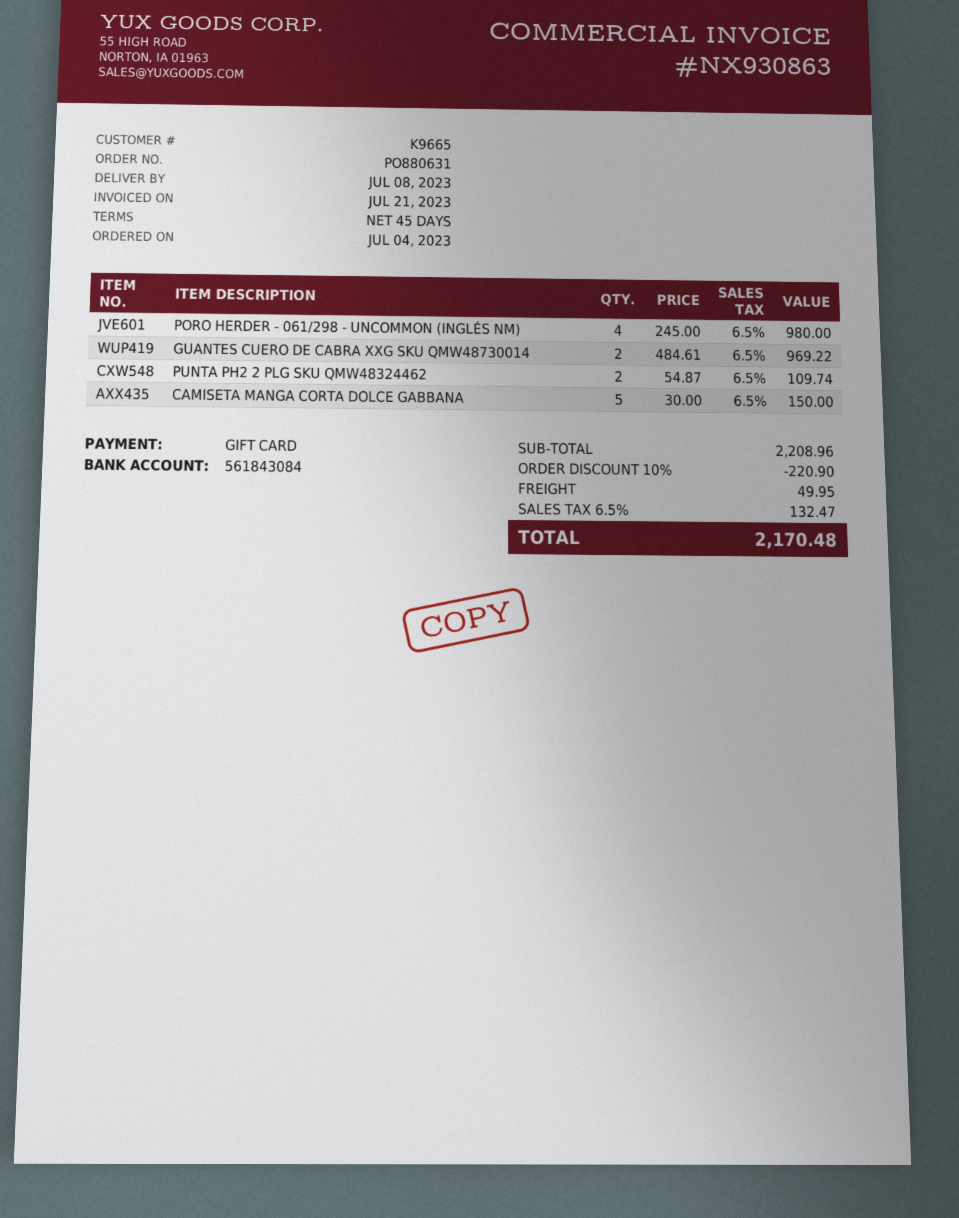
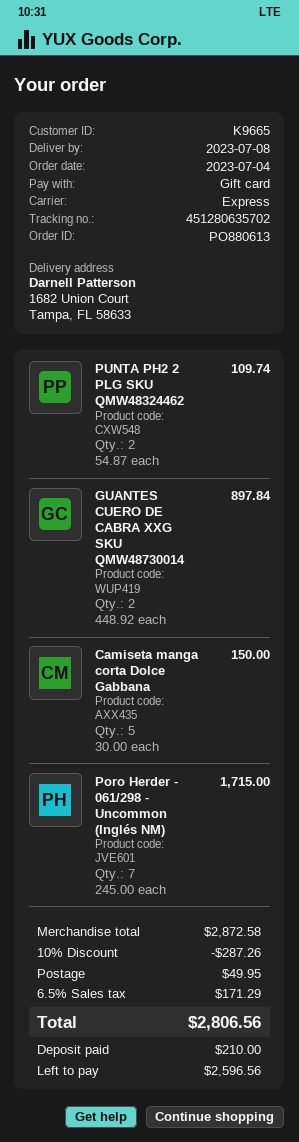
order number: PO880631 -> PO880613
PORO HERDER - 061/298 - UNCOMMON (INGLÉS NM): 4 x 245.00 = 980.00 -> 7 x 245.00 = 1715.00
GUANTES CUERO DE CABRA XXG SKU QMW48730014: 2 x 484.61 = 969.22 -> 2 x 448.92 = 897.84
subtotal: 2208.96 -> 2872.58
discount: 10% = 220.90 -> 10% = 287.26
tax: 6.5% = 132.47 -> 6.5% = 171.29
total: 2170.48 -> 2806.56

